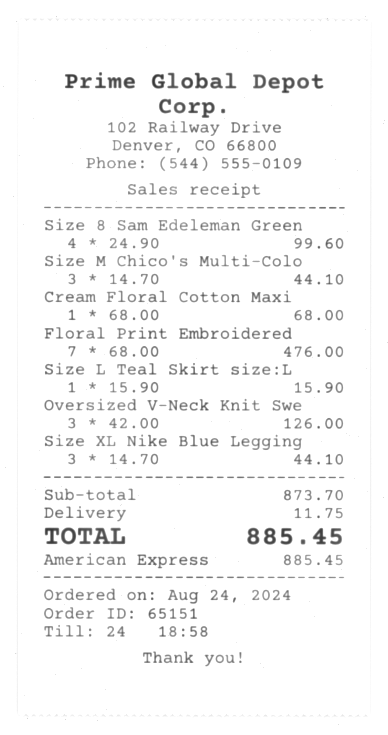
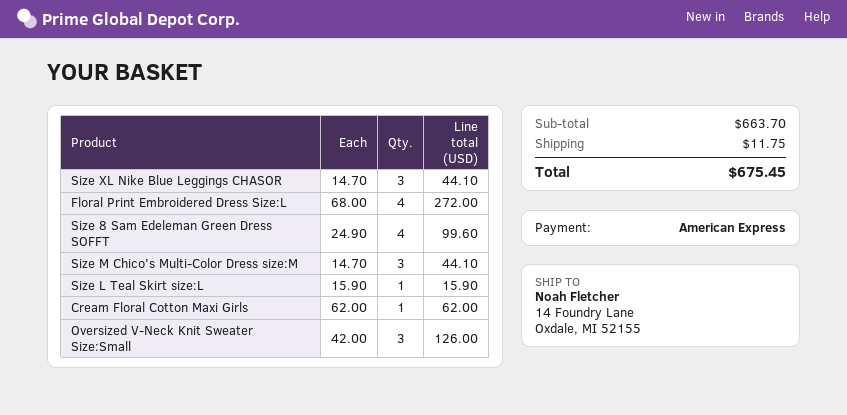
Cream Floral Cotton Maxi: 1 x 68.00 = 68.00 -> 1 x 62.00 = 62.00
Floral Print Embroidered: 7 x 68.00 = 476.00 -> 4 x 68.00 = 272.00
subtotal: 873.70 -> 663.70
total: 885.45 -> 675.45

